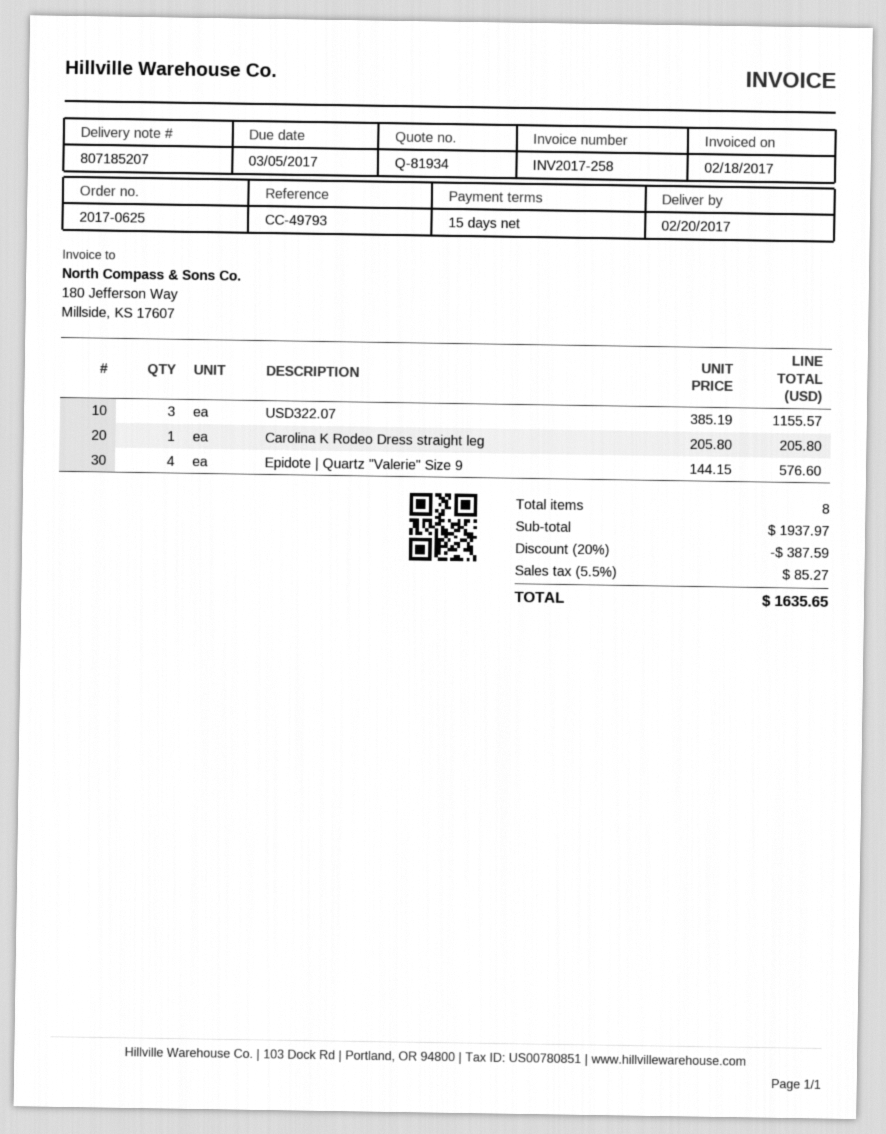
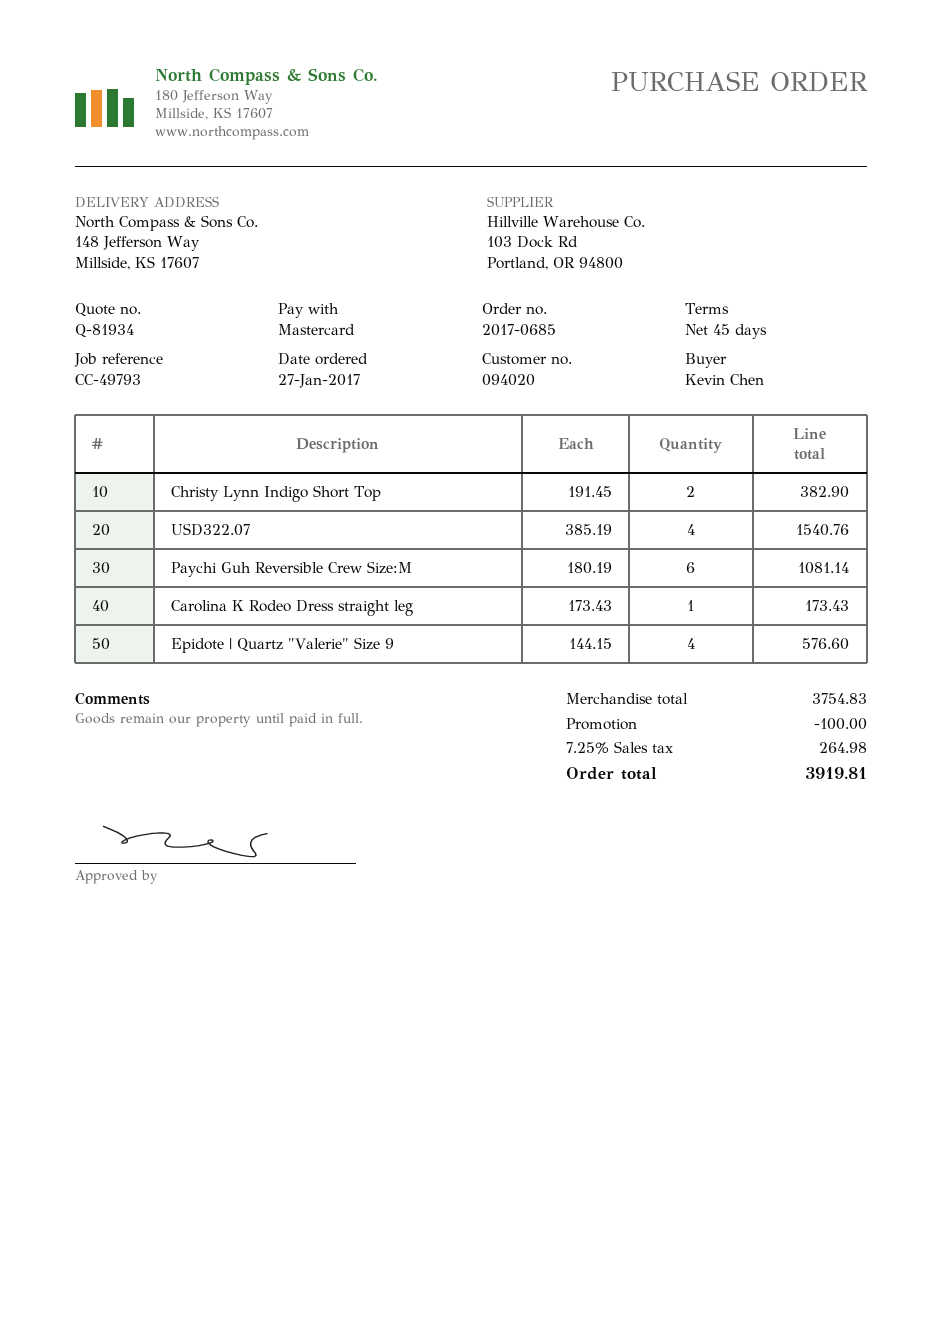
order number: 2017-0625 -> 2017-0685
payment terms: 15 days -> 45 days
USD322.07: 3 x 385.19 = 1155.57 -> 4 x 385.19 = 1540.76
Carolina K Rodeo Dress straight leg: 1 x 205.80 = 205.80 -> 1 x 173.43 = 173.43
Christy Lynn Indigo Short Top: none -> 2 x 191.45 = 382.90
Paychi Guh Reversible Crew Size:M: none -> 6 x 180.19 = 1081.14
subtotal: 1937.97 -> 3754.83
discount: 387.59 -> 100.00
tax: 5.5% = 85.27 -> 7.25% = 264.98
total: 1635.65 -> 3919.81

